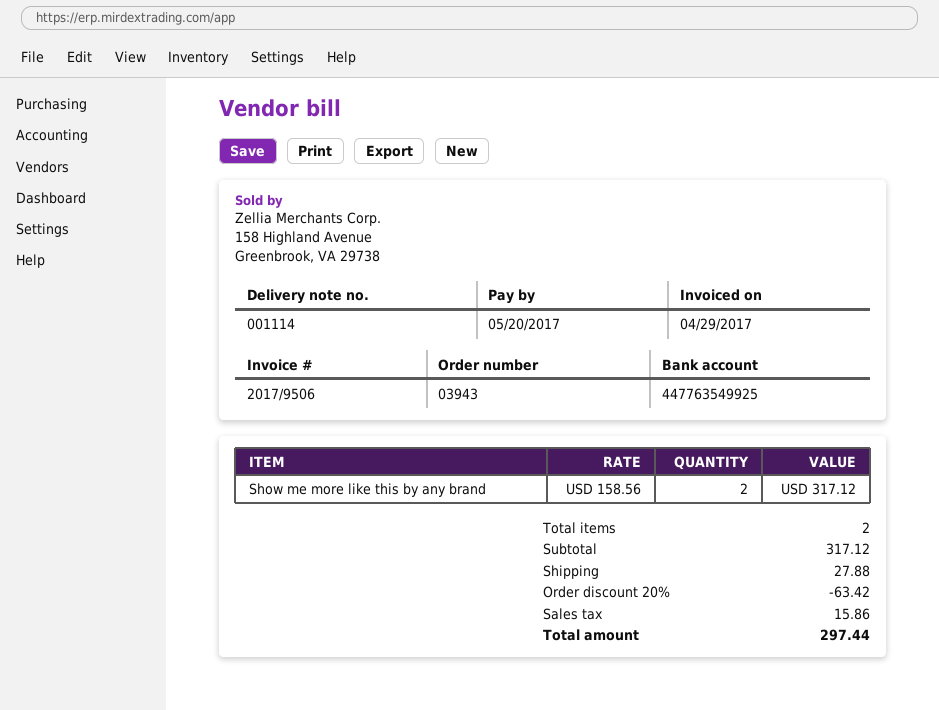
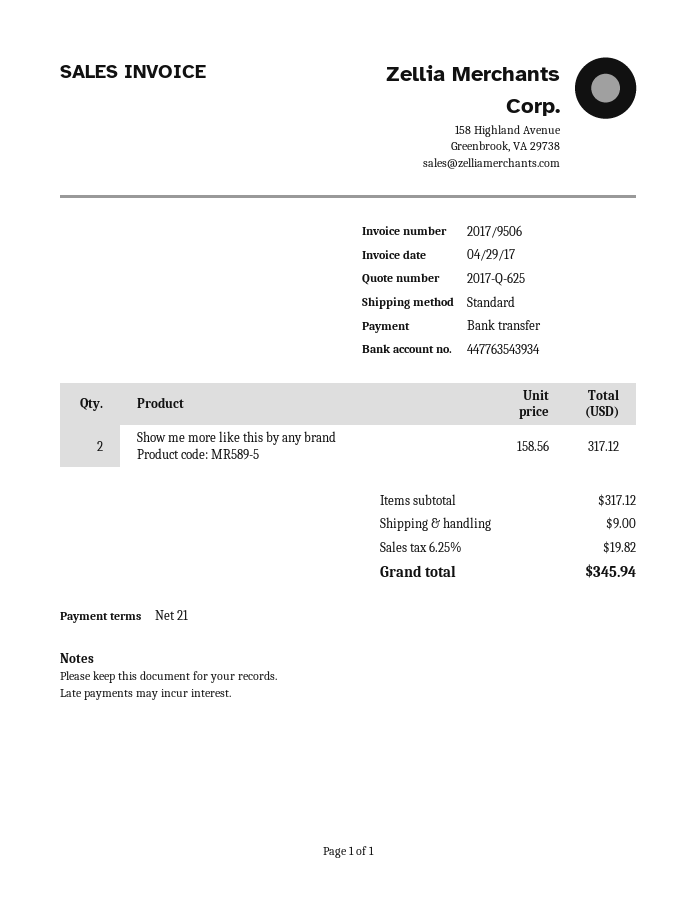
bank account: 447763549925 -> 447763543934
discount: 20% = 63.42 -> none
shipping: 27.88 -> 9.00
tax: 15.86 -> 19.82
total: 297.44 -> 345.94

